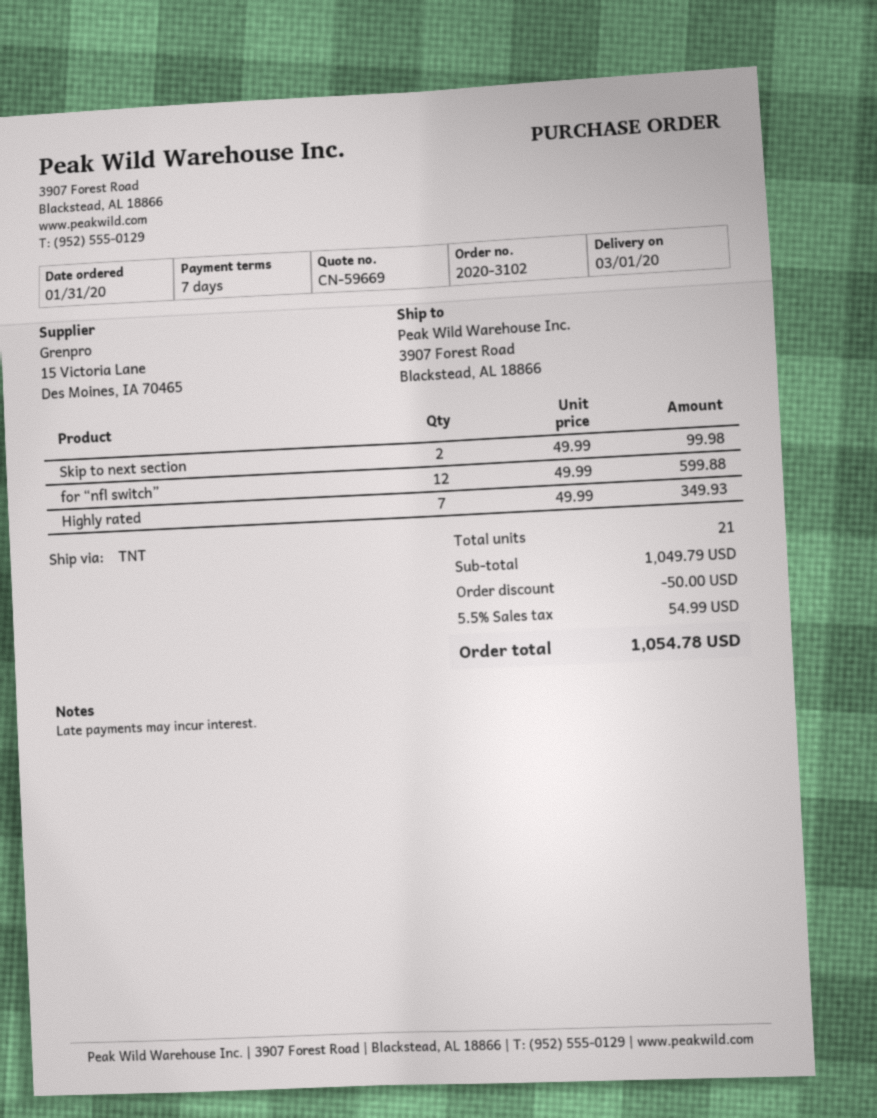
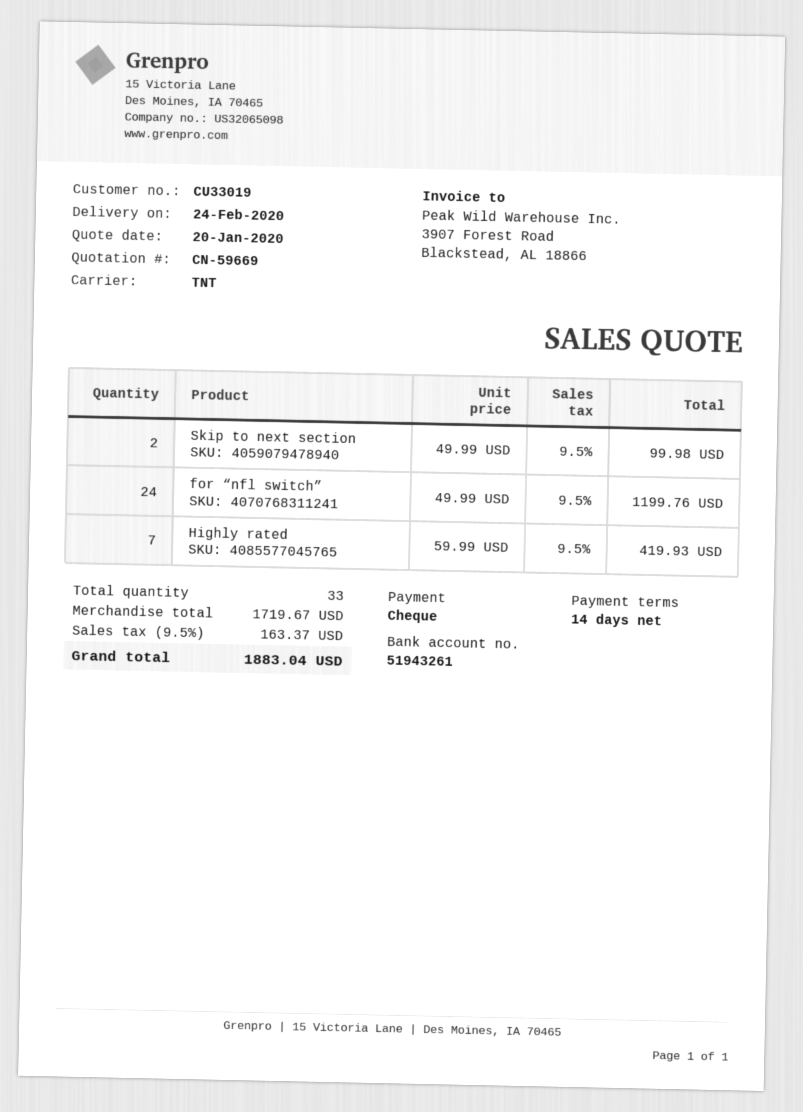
delivery date: 2020-03-01 -> 2020-02-24
payment terms: 7 days -> 14 days
for “nfl switch”: 12 x 49.99 = 599.88 -> 24 x 49.99 = 1199.76
Highly rated: 7 x 49.99 = 349.93 -> 7 x 59.99 = 419.93
total quantity: 21 -> 33
subtotal: 1049.79 -> 1719.67
discount: 50.00 -> none
tax: 5.5% = 54.99 -> 9.5% = 163.37
total: 1054.78 -> 1883.04

